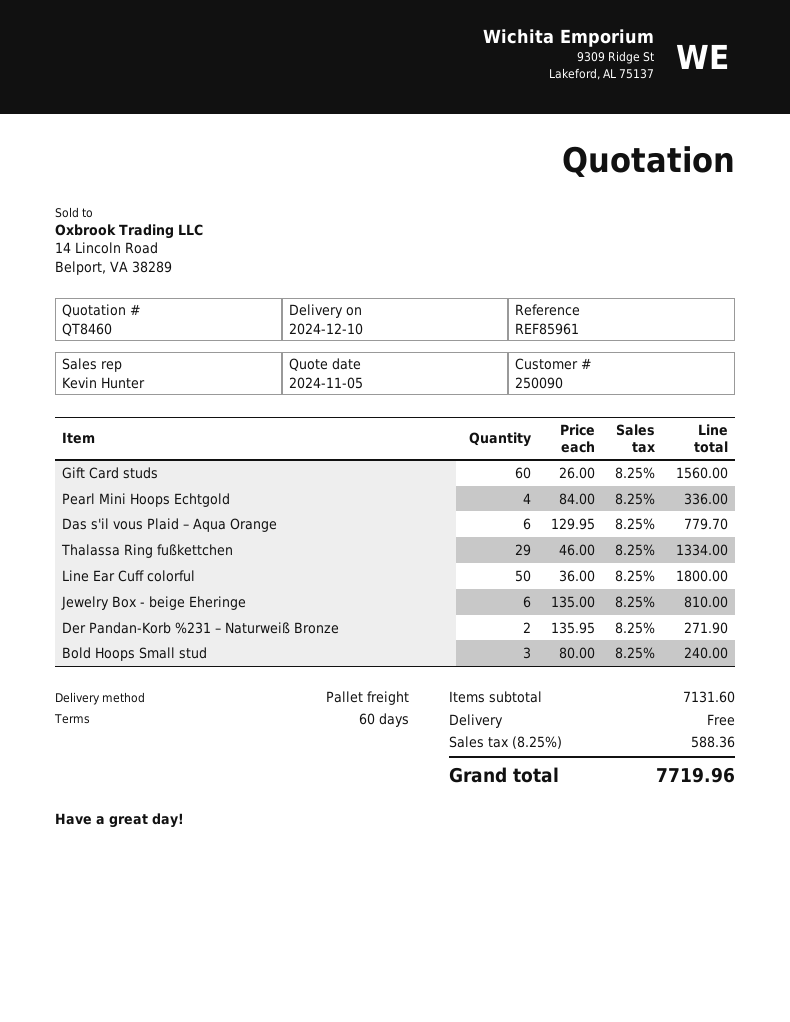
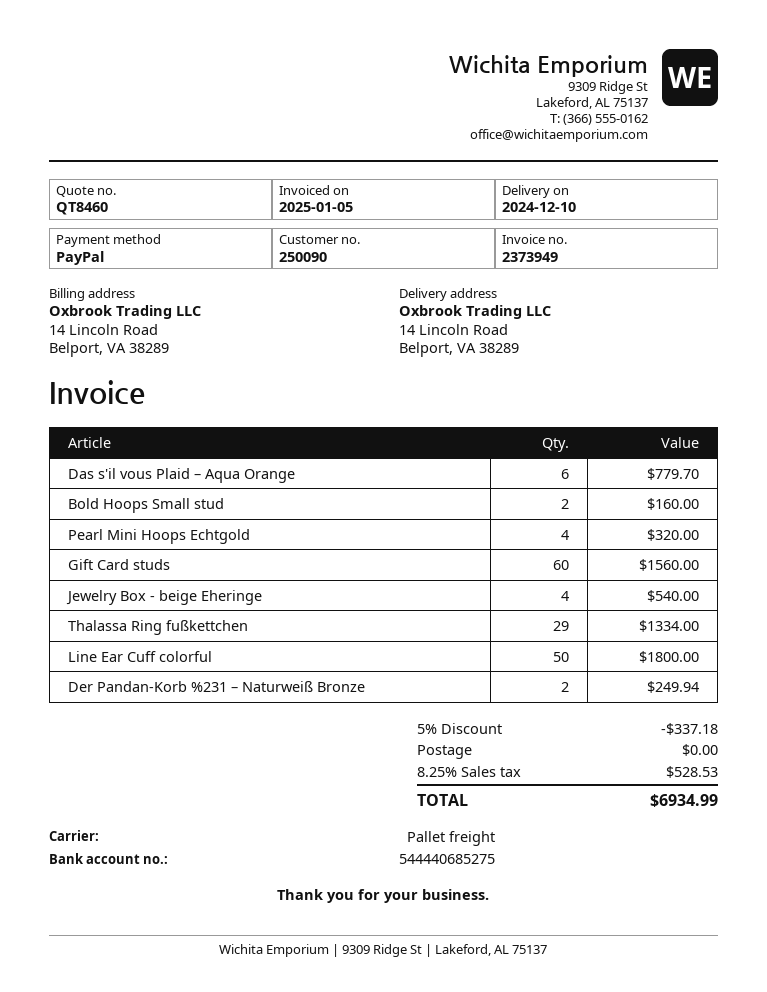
Pearl Mini Hoops Echtgold: 4 for 336.00 -> 4 for 320.00
Jewelry Box - beige Eheringe: 6 for 810.00 -> 4 for 540.00
Der Pandan-Korb %231 – Naturweiß Bronze: 2 for 271.90 -> 2 for 249.94
Bold Hoops Small stud: 3 for 240.00 -> 2 for 160.00
discount: none -> 5% = 337.18
tax: 8.25% = 588.36 -> 8.25% = 528.53
total: 7719.96 -> 6934.99

